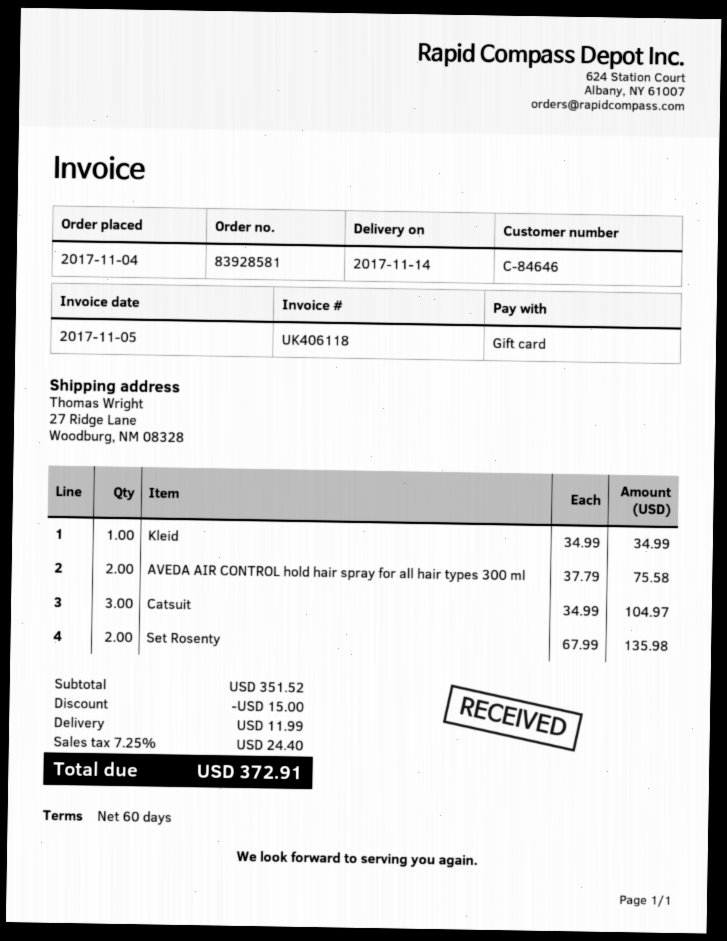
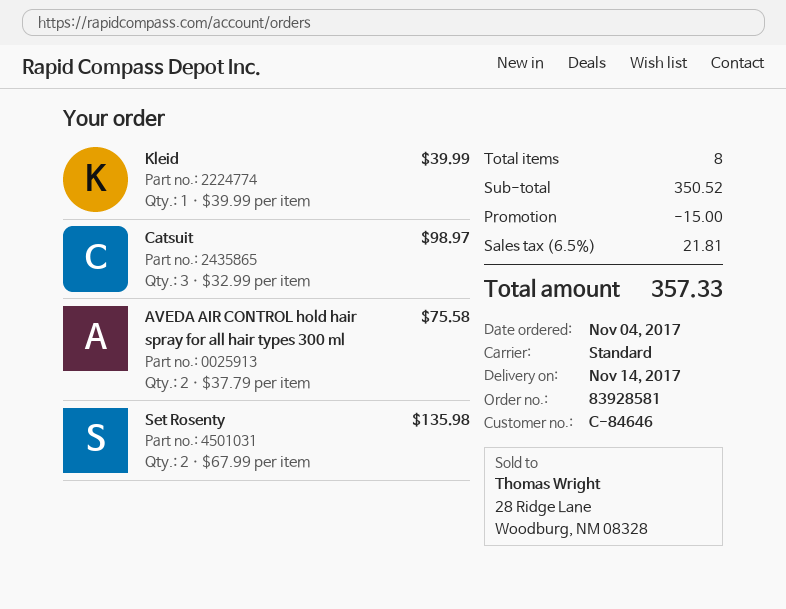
Kleid: 1 x 34.99 = 34.99 -> 1 x 39.99 = 39.99
Catsuit: 3 x 34.99 = 104.97 -> 3 x 32.99 = 98.97
subtotal: 351.52 -> 350.52
shipping: 11.99 -> none
tax: 7.25% = 24.40 -> 6.5% = 21.81
total: 372.91 -> 357.33

